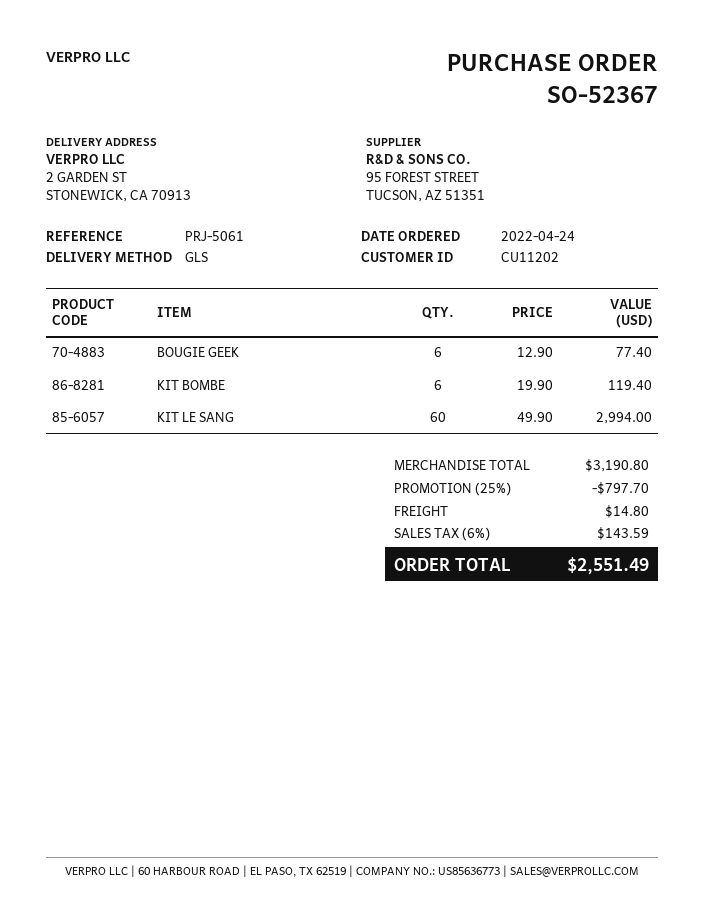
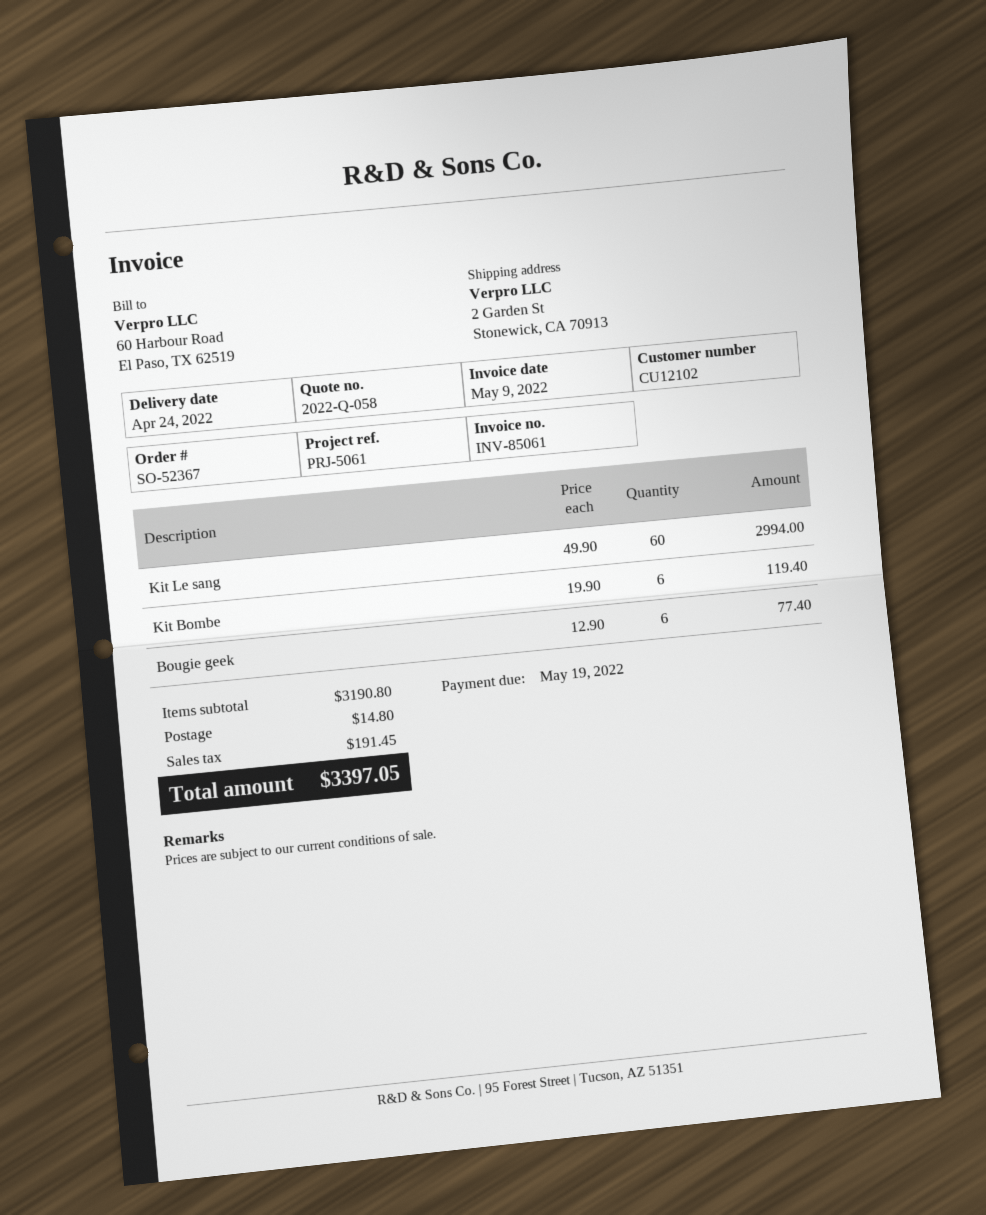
customer number: CU11202 -> CU12102
discount: 25% = 797.70 -> none
tax: 143.59 -> 191.45
total: 2551.49 -> 3397.05

